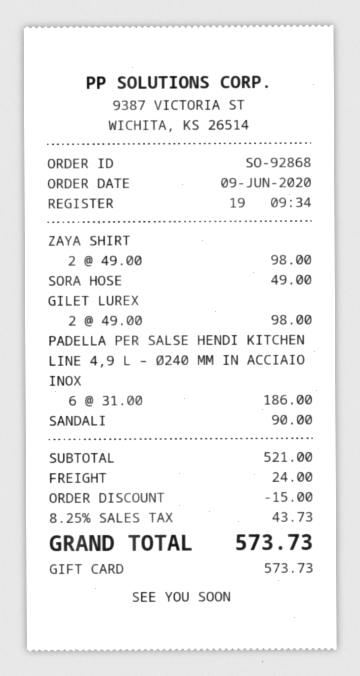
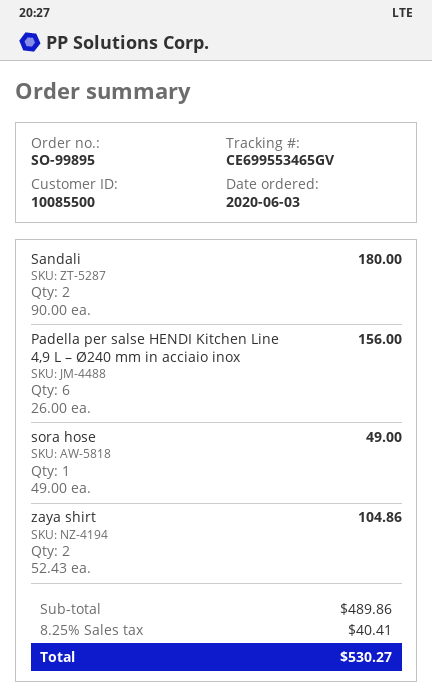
order number: SO-92868 -> SO-99895
order date: 2020-06-09 -> 2020-06-03
ZAYA SHIRT: 2 x 49.00 = 98.00 -> 2 x 52.43 = 104.86
GILET LUREX: 2 x 49.00 = 98.00 -> none
PADELLA PER SALSE HENDI KITCHEN LINE 4,9 L – Ø240 MM IN ACCIAIO INOX: 6 x 31.00 = 186.00 -> 6 x 26.00 = 156.00
SANDALI: 1 x 90.00 = 90.00 -> 2 x 90.00 = 180.00
subtotal: 521.00 -> 489.86
discount: 15.00 -> none
shipping: 24.00 -> none
tax: 8.25% = 43.73 -> 8.25% = 40.41
total: 573.73 -> 530.27

